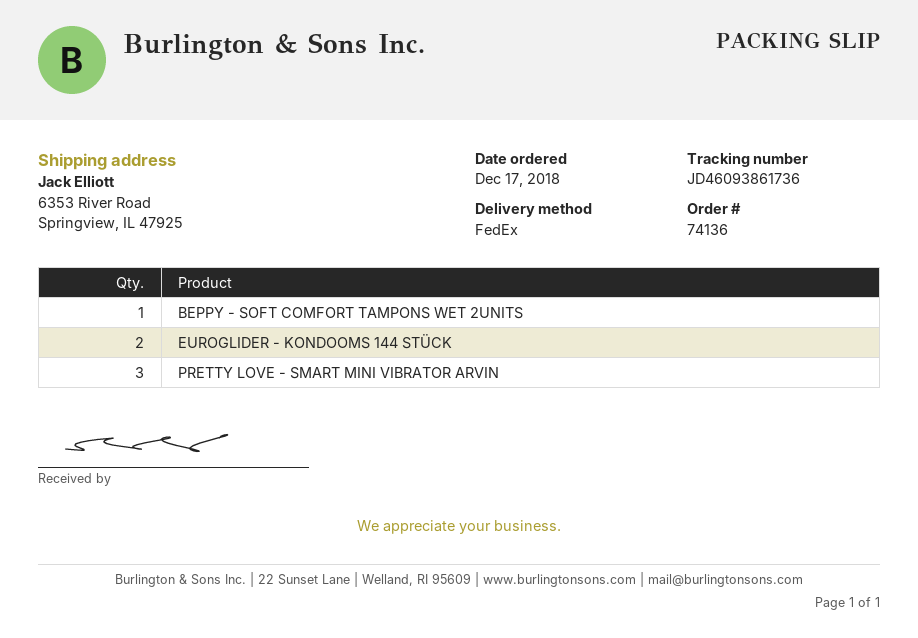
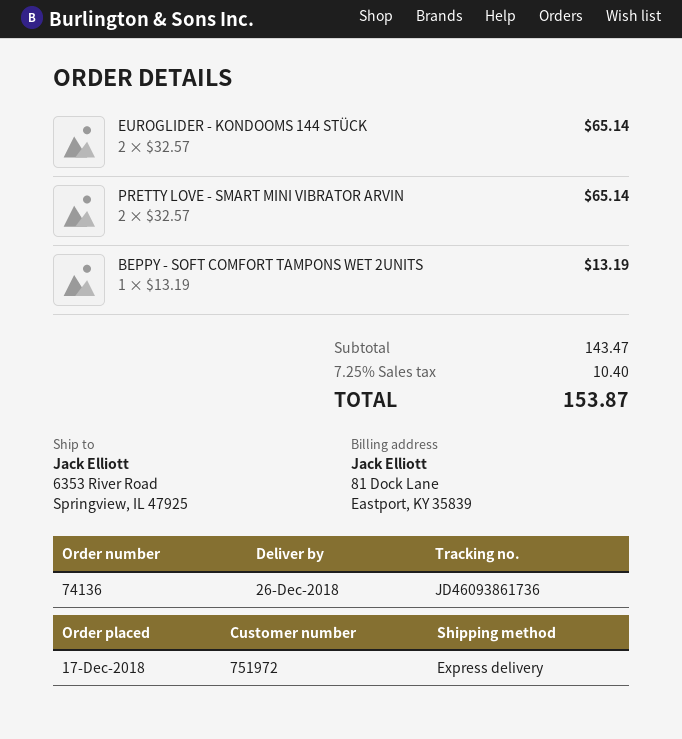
shipping method: FedEx -> express
PRETTY LOVE - SMART MINI VIBRATOR ARVIN: 3 -> 2

